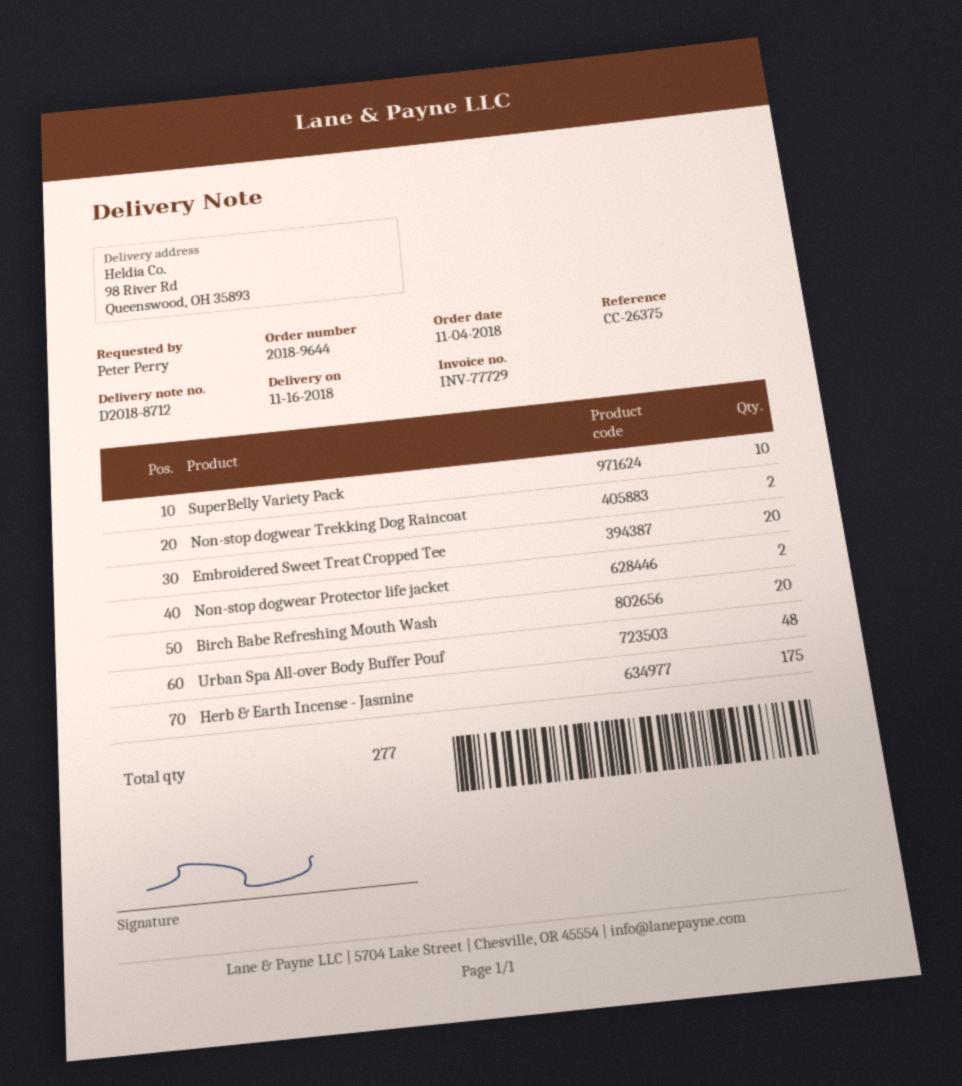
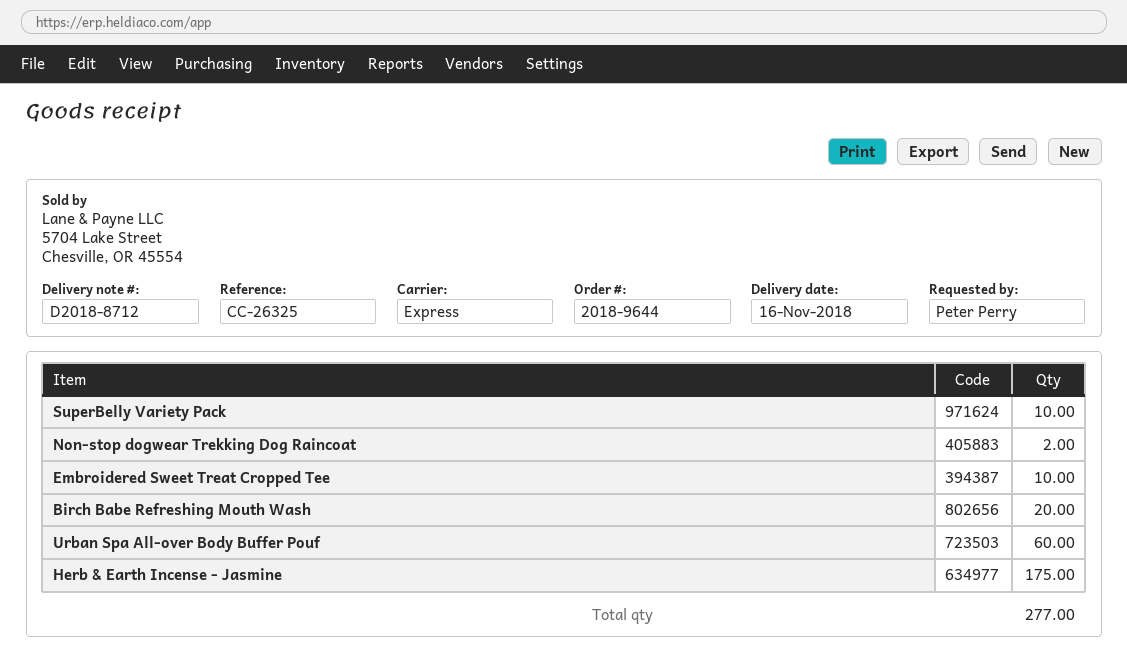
reference: CC-26375 -> CC-26325
Embroidered Sweet Treat Cropped Tee: 20 -> 10
Non-stop dogwear Protector life jacket: 2 -> none
Urban Spa All-over Body Buffer Pouf: 48 -> 60

